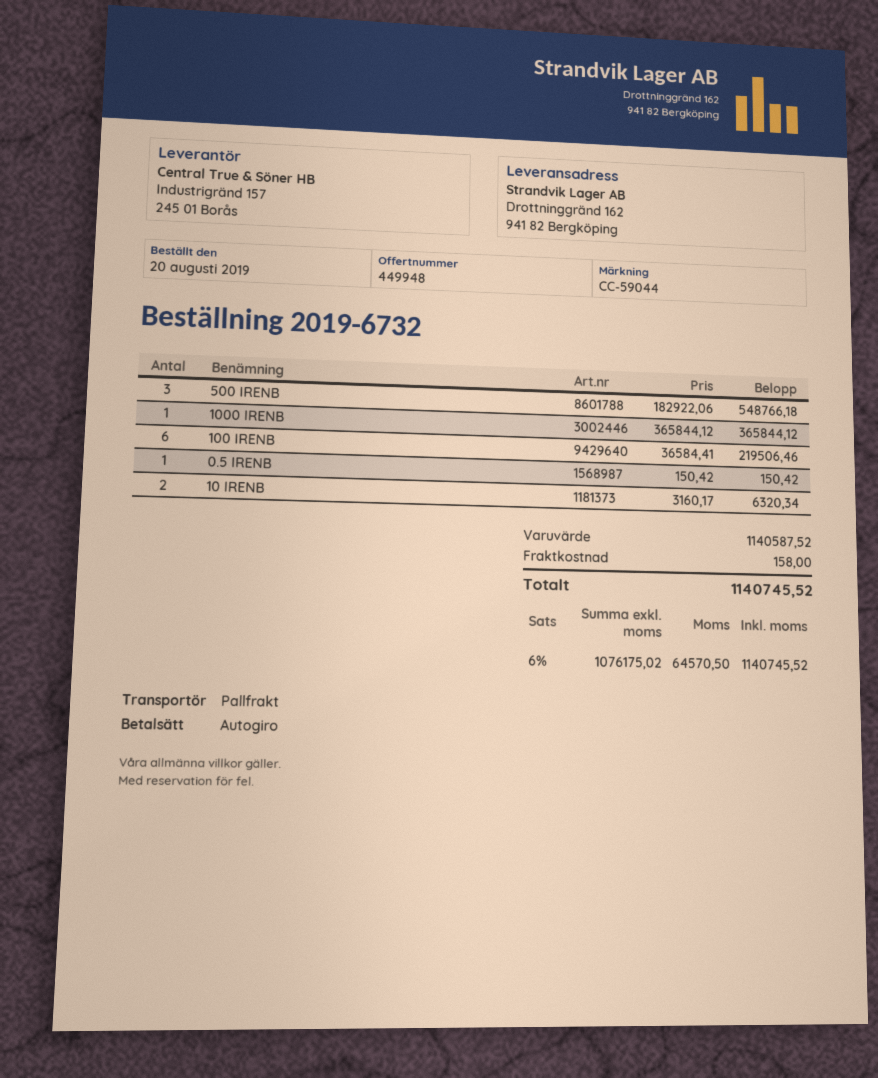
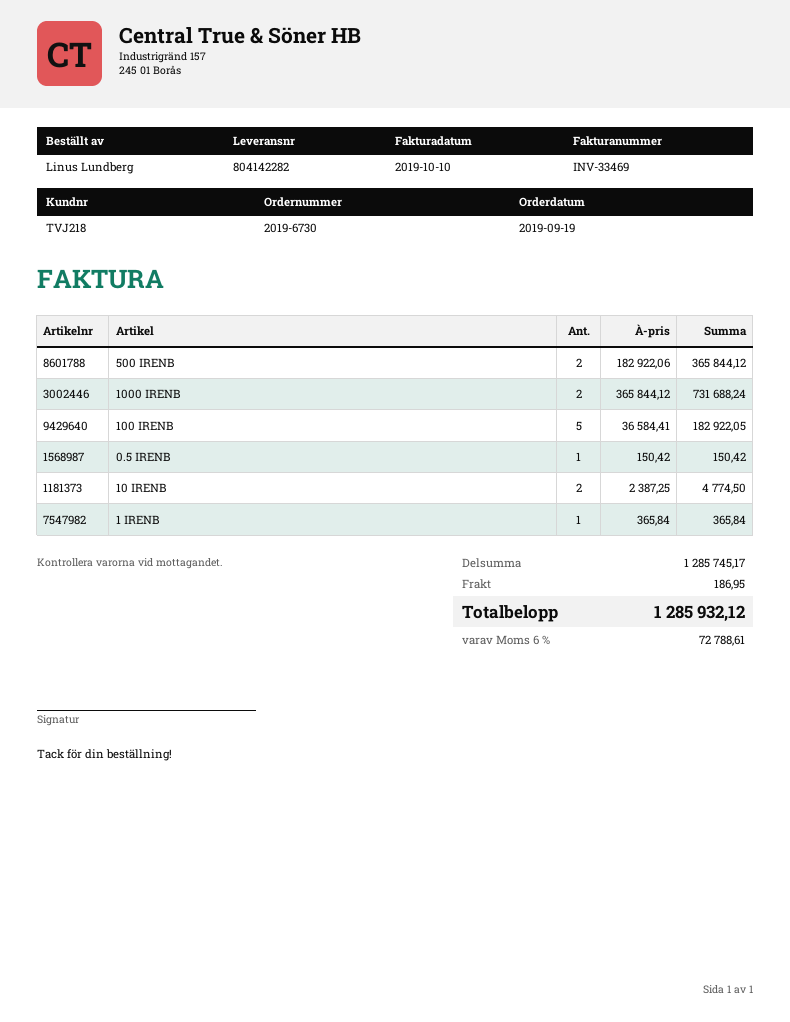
order number: 2019-6732 -> 2019-6730
order date: 2019-08-20 -> 2019-09-19
500 IRENB: 3 x 182922.06 = 548766.18 -> 2 x 182922.06 = 365844.12
1000 IRENB: 1 x 365844.12 = 365844.12 -> 2 x 365844.12 = 731688.24
100 IRENB: 6 x 36584.41 = 219506.46 -> 5 x 36584.41 = 182922.05
10 IRENB: 2 x 3160.17 = 6320.34 -> 2 x 2387.25 = 4774.50
1 IRENB: none -> 1 x 365.84 = 365.84
subtotal: 1140587.52 -> 1285745.17
shipping: 158.00 -> 186.95
tax: 6% = 64570.50 -> 6% = 72788.61
total: 1140745.52 -> 1285932.12

